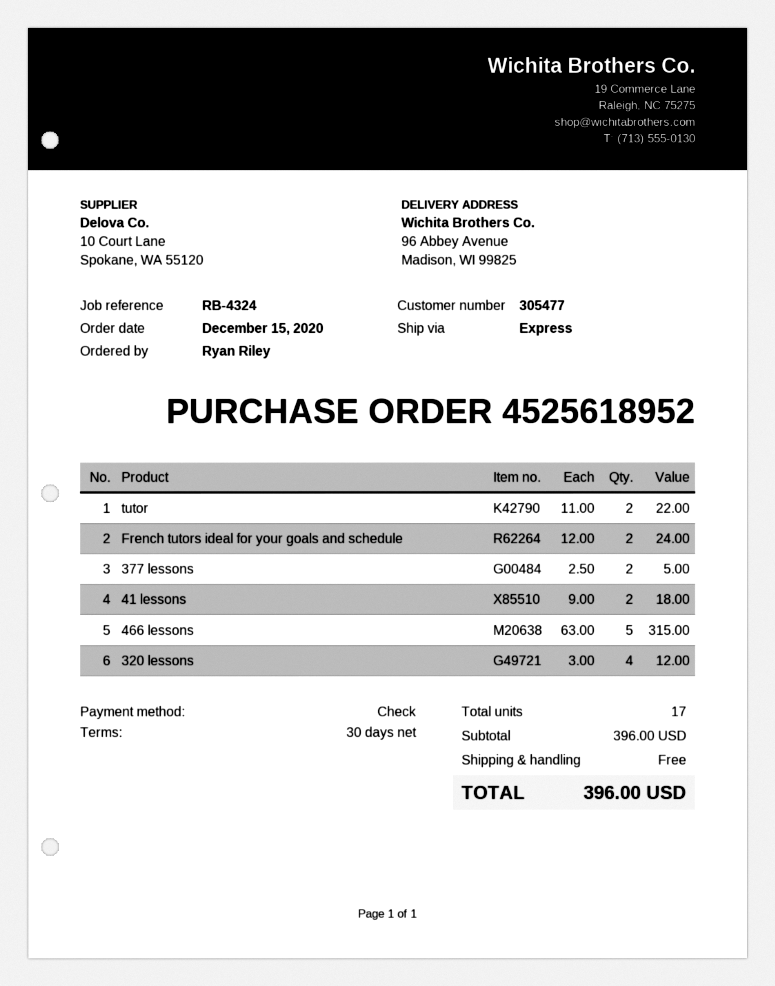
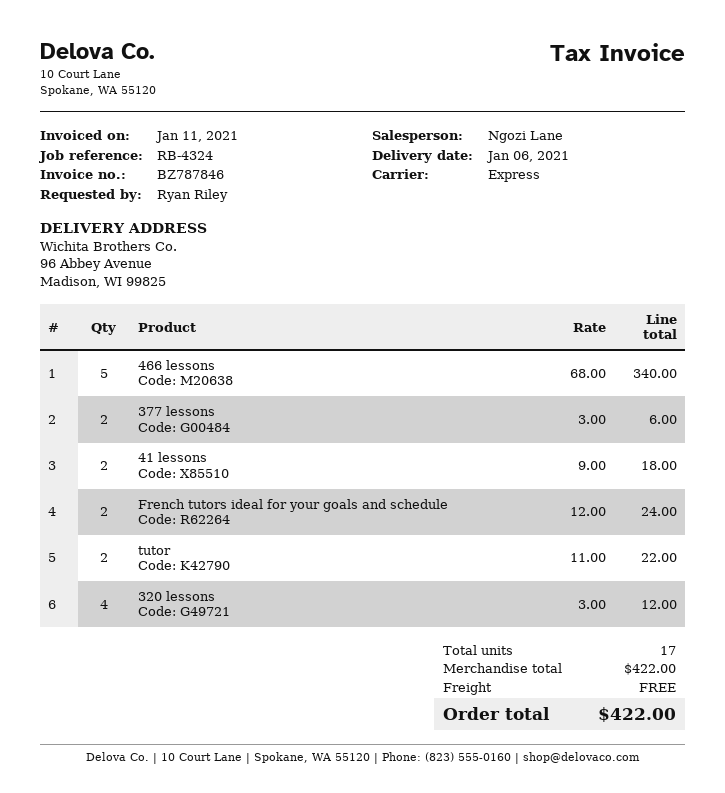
377 lessons: 2 x 2.50 = 5.00 -> 2 x 3.00 = 6.00
466 lessons: 5 x 63.00 = 315.00 -> 5 x 68.00 = 340.00
subtotal: 396.00 -> 422.00
total: 396.00 -> 422.00

